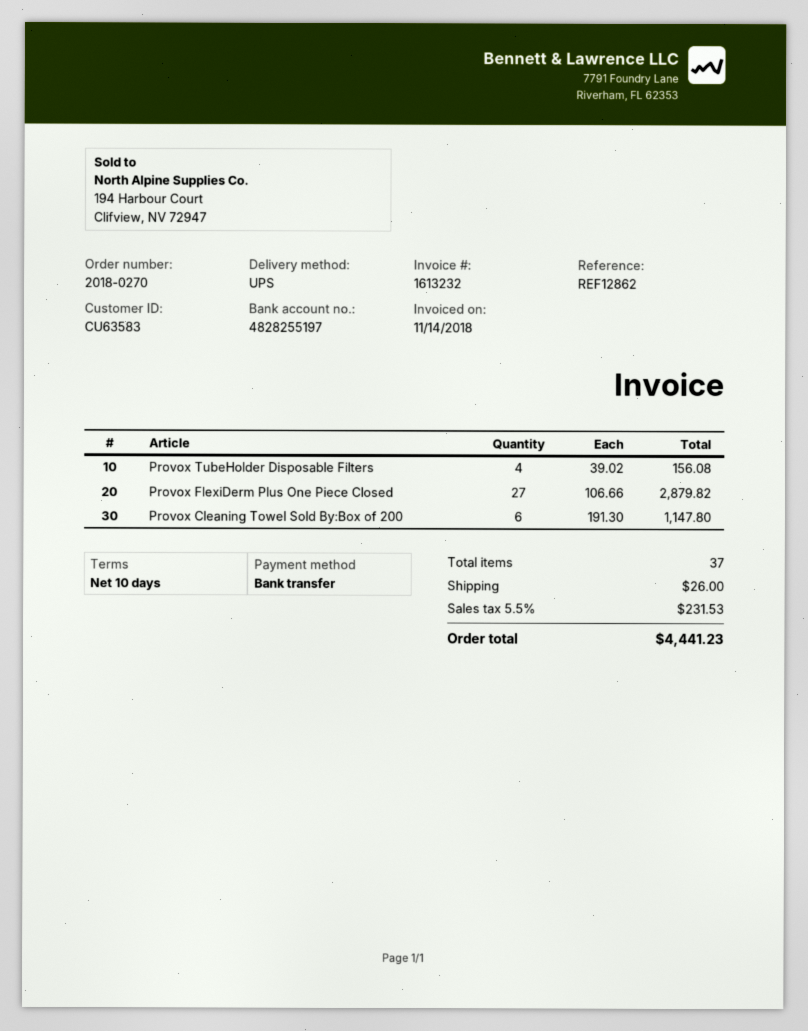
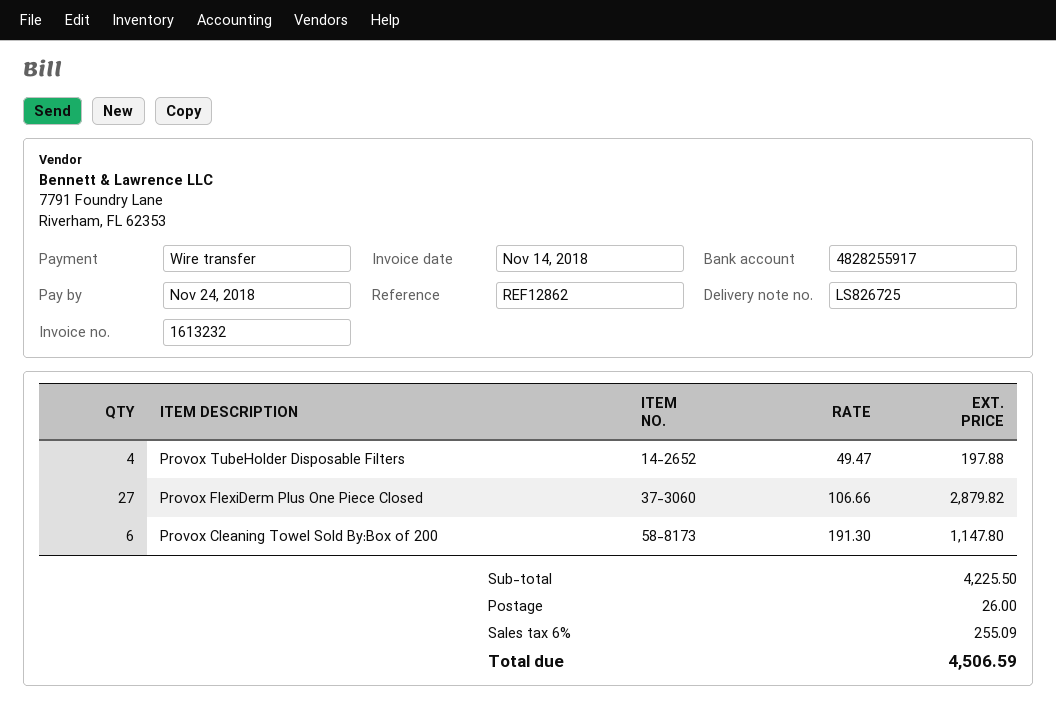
bank account: 4828255197 -> 4828255917
Provox TubeHolder Disposable Filters: 4 x 39.02 = 156.08 -> 4 x 49.47 = 197.88
tax: 5.5% = 231.53 -> 6% = 255.09
total: 4441.23 -> 4506.59

